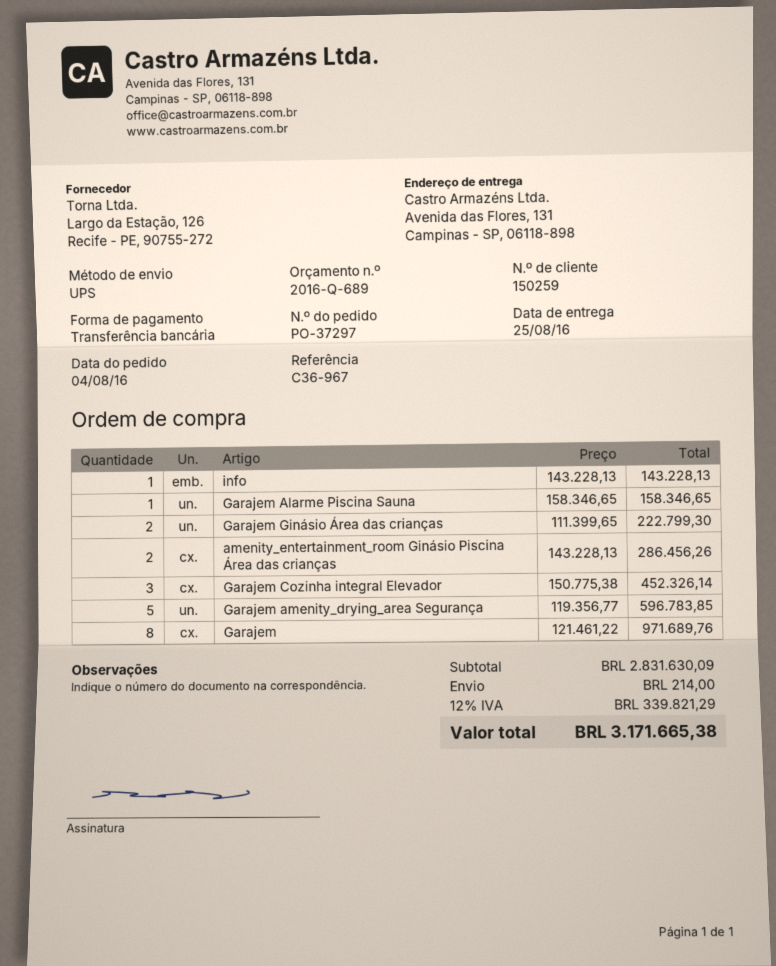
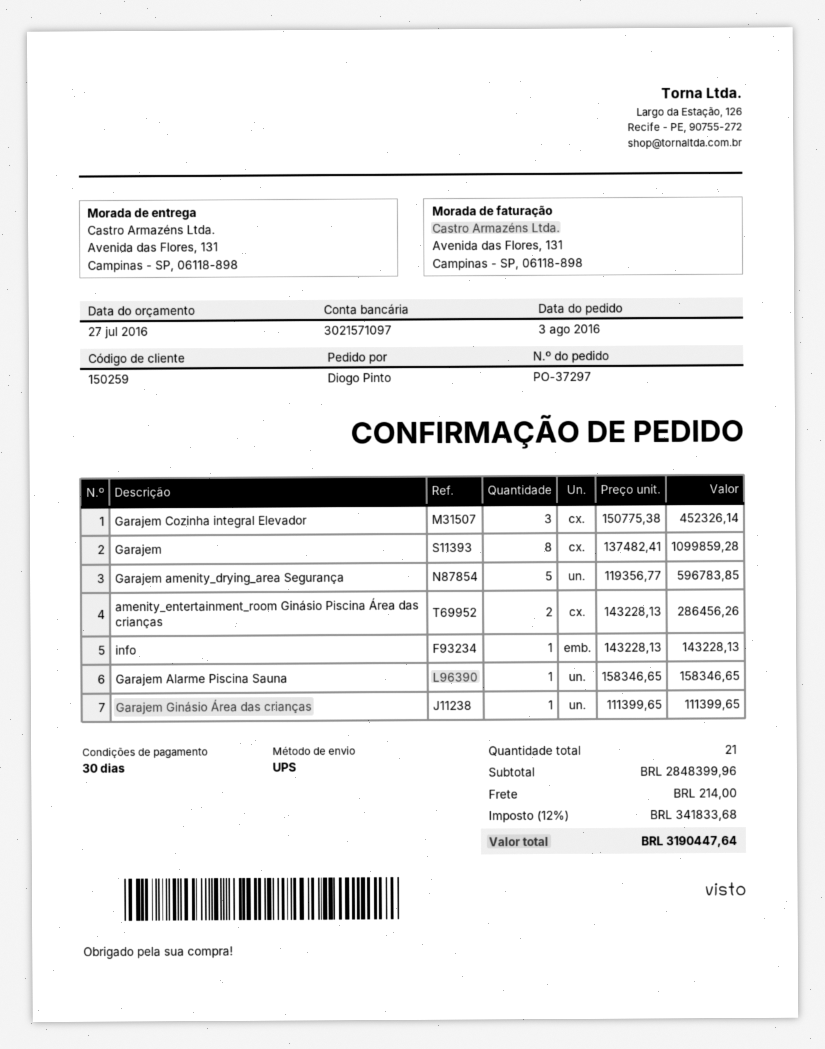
order date: 2016-08-04 -> 2016-08-03
Garajem Ginásio Área das crianças: 2 x 111399.65 = 222799.30 -> 1 x 111399.65 = 111399.65
Garajem: 8 x 121461.22 = 971689.76 -> 8 x 137482.41 = 1099859.28
subtotal: 2831630.09 -> 2848399.96
tax: 12% = 339821.29 -> 12% = 341833.68
total: 3171665.38 -> 3190447.64

